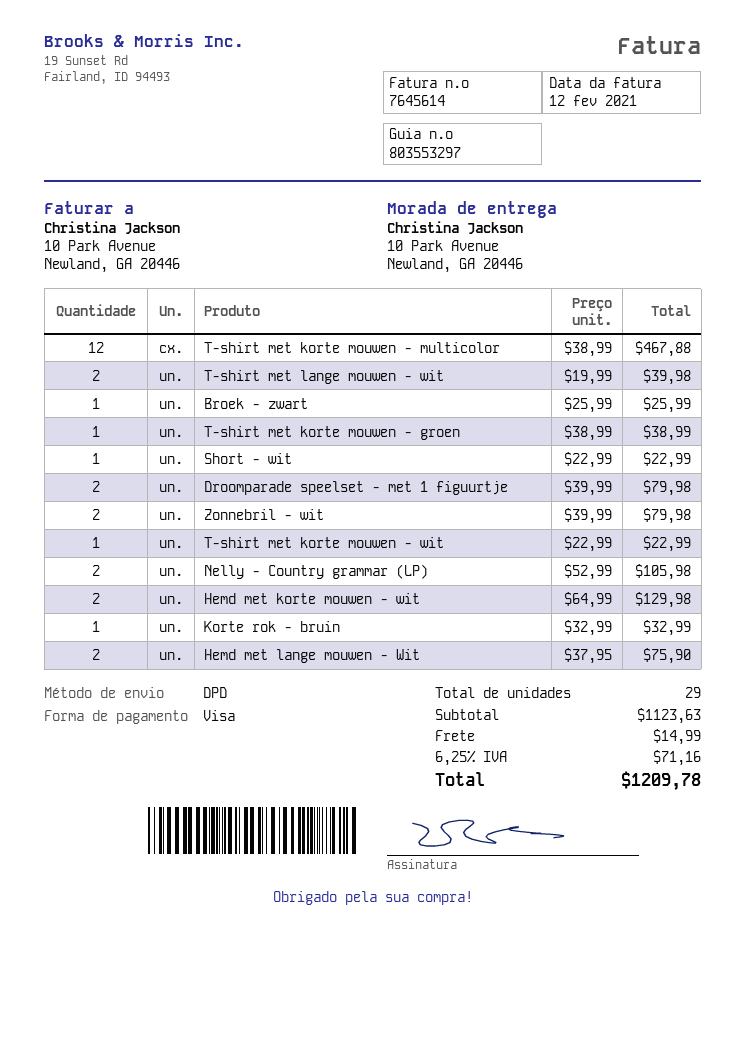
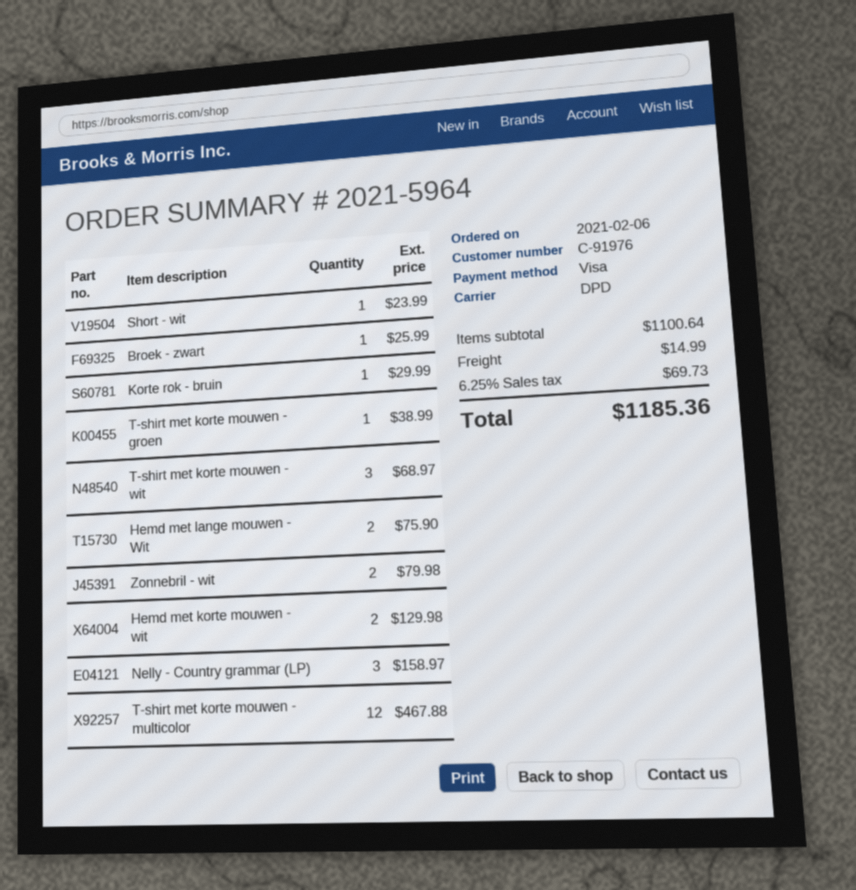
T-shirt met lange mouwen - wit: 2 for 39.98 -> none
Short - wit: 1 for 22.99 -> 1 for 23.99
Droomparade speelset - met 1 figuurtje: 2 for 79.98 -> none
T-shirt met korte mouwen - wit: 1 for 22.99 -> 3 for 68.97
Nelly - Country grammar (LP): 2 for 105.98 -> 3 for 158.97
Korte rok - bruin: 1 for 32.99 -> 1 for 29.99
subtotal: 1123.63 -> 1100.64
tax: 6.25% = 71.16 -> 6.25% = 69.73
total: 1209.78 -> 1185.36

